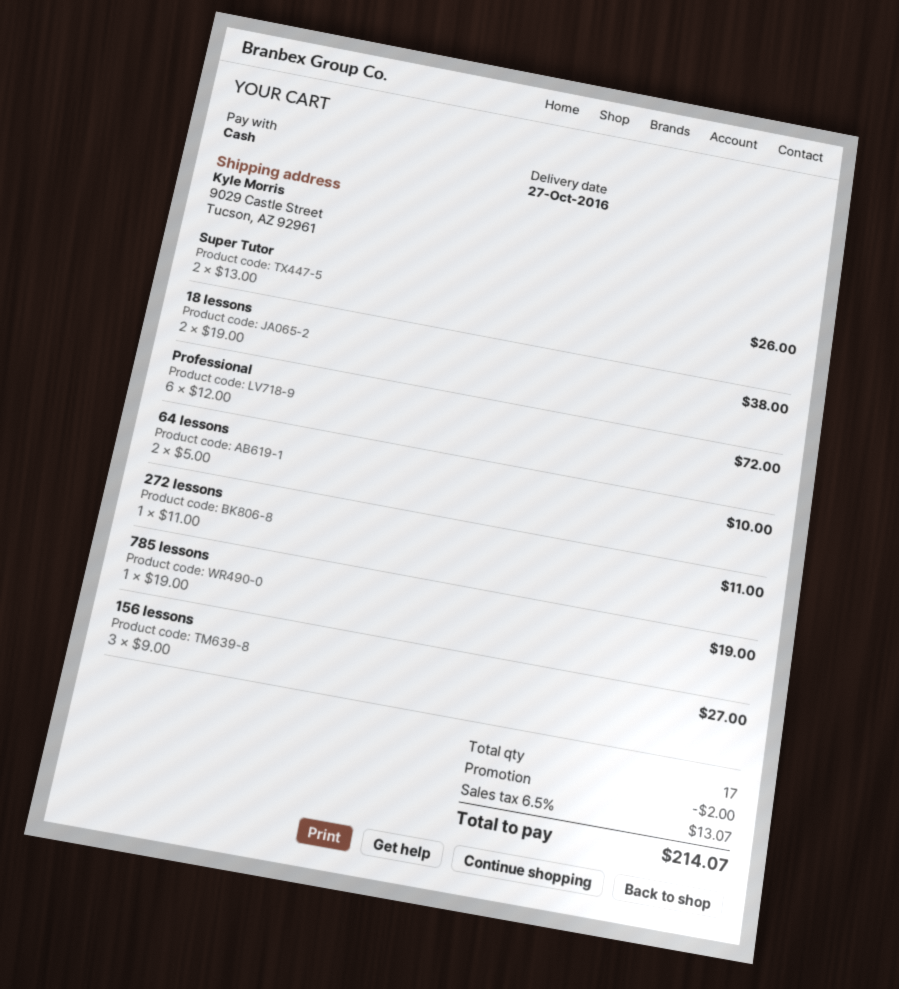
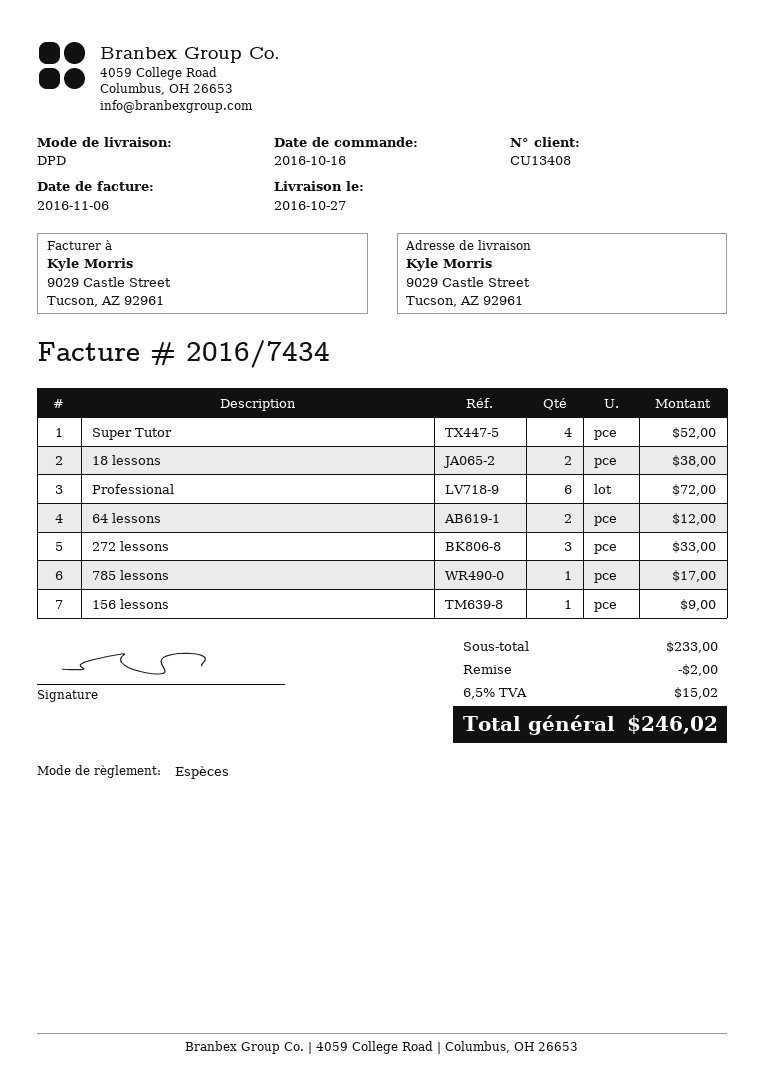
Super Tutor: 2 for 26.00 -> 4 for 52.00
64 lessons: 2 for 10.00 -> 2 for 12.00
272 lessons: 1 for 11.00 -> 3 for 33.00
785 lessons: 1 for 19.00 -> 1 for 17.00
156 lessons: 3 for 27.00 -> 1 for 9.00
tax: 6.5% = 13.07 -> 6.5% = 15.02
total: 214.07 -> 246.02

